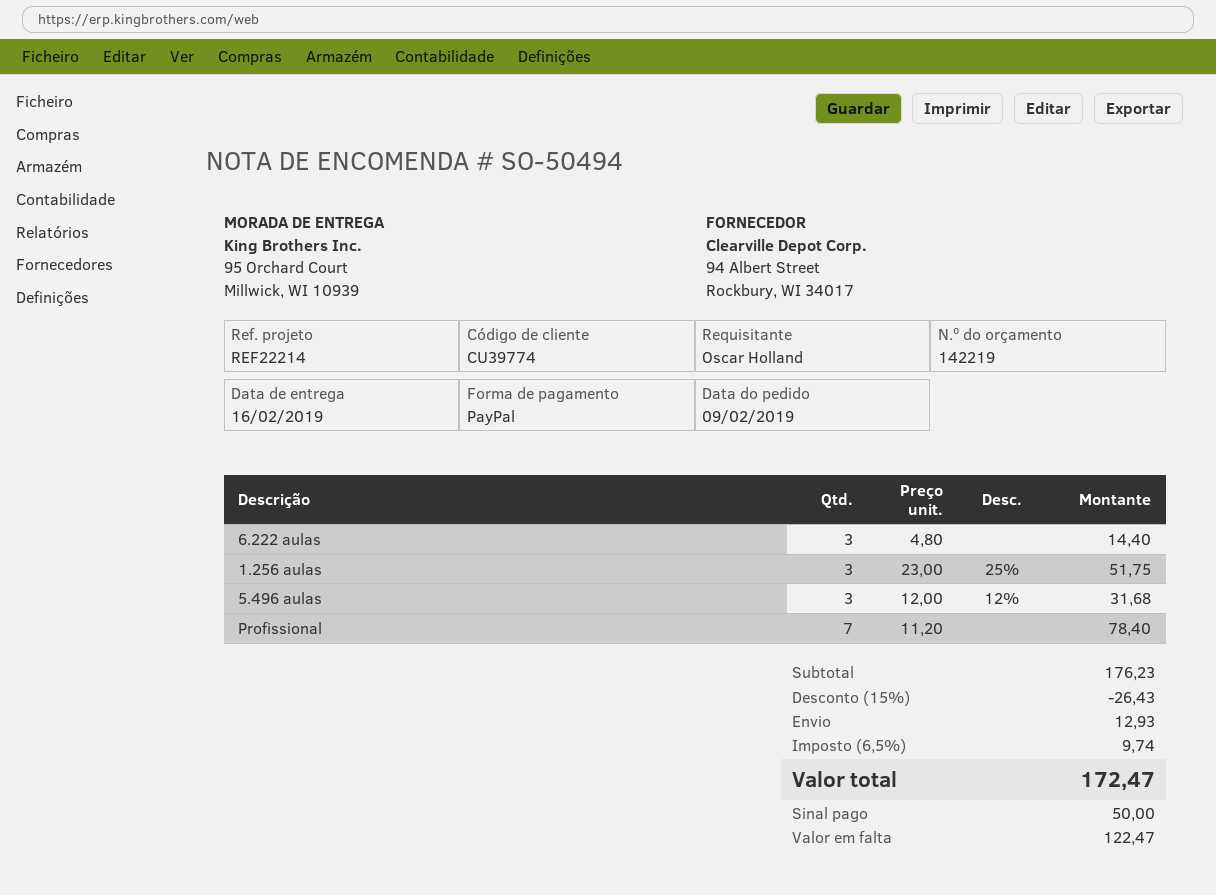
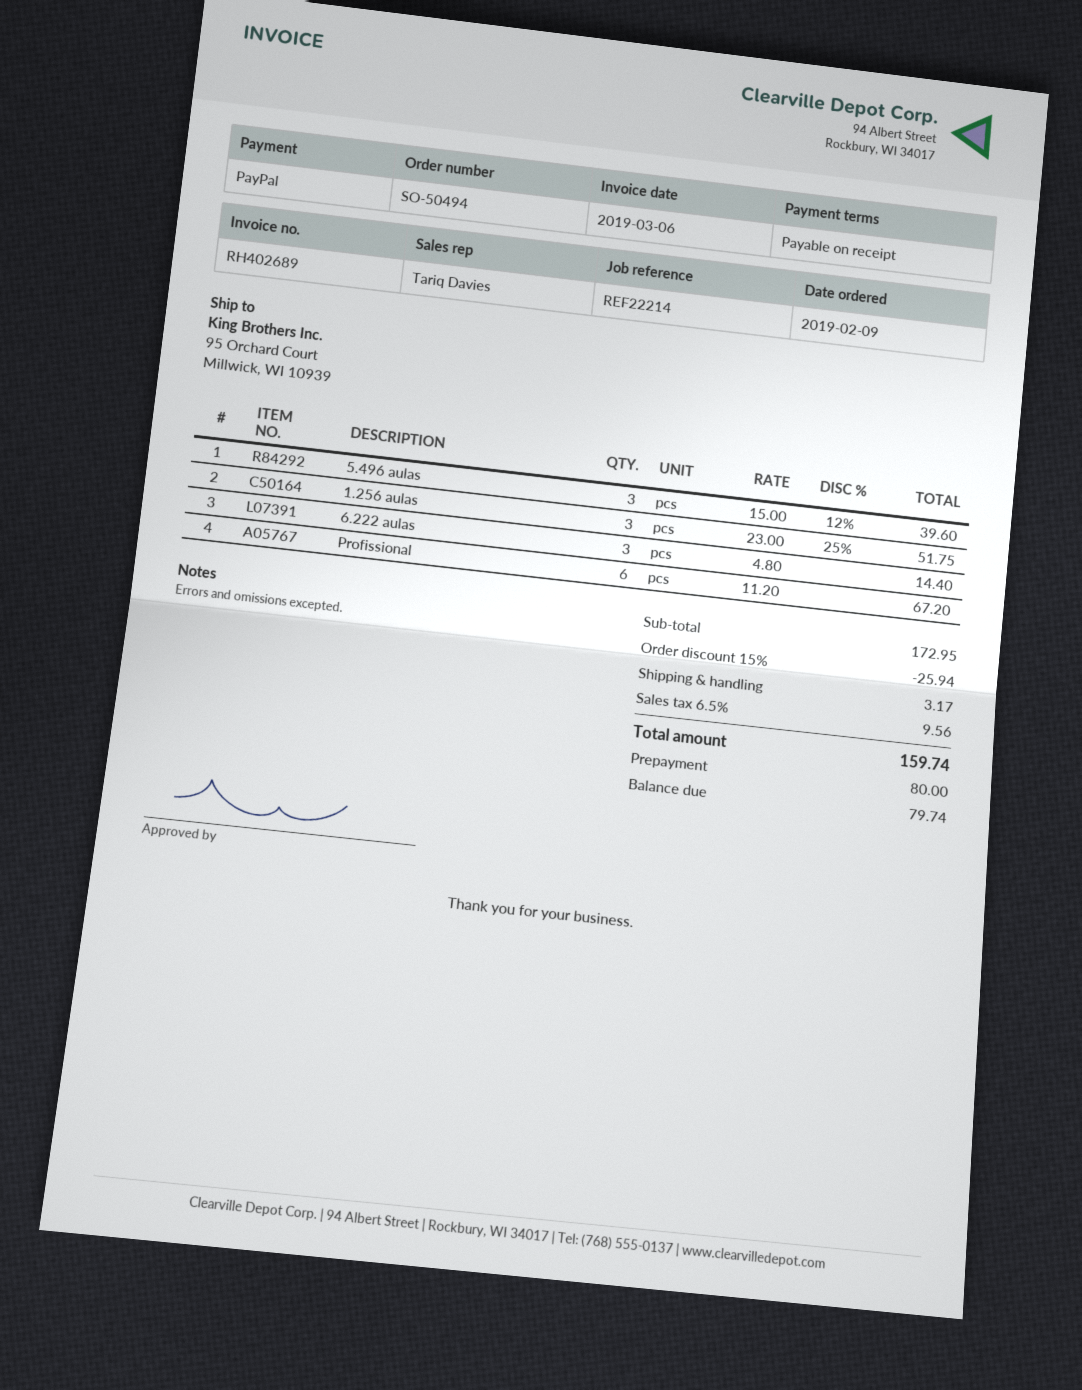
5.496 aulas: 3 x 12.00 - 12% = 31.68 -> 3 x 15.00 - 12% = 39.60
Profissional: 7 x 11.20 = 78.40 -> 6 x 11.20 = 67.20
subtotal: 176.23 -> 172.95
discount: 15% = 26.43 -> 15% = 25.94
shipping: 12.93 -> 3.17
tax: 6.5% = 9.74 -> 6.5% = 9.56
total: 172.47 -> 159.74
deposit: 50.00 -> 80.00
balance: 122.47 -> 79.74

